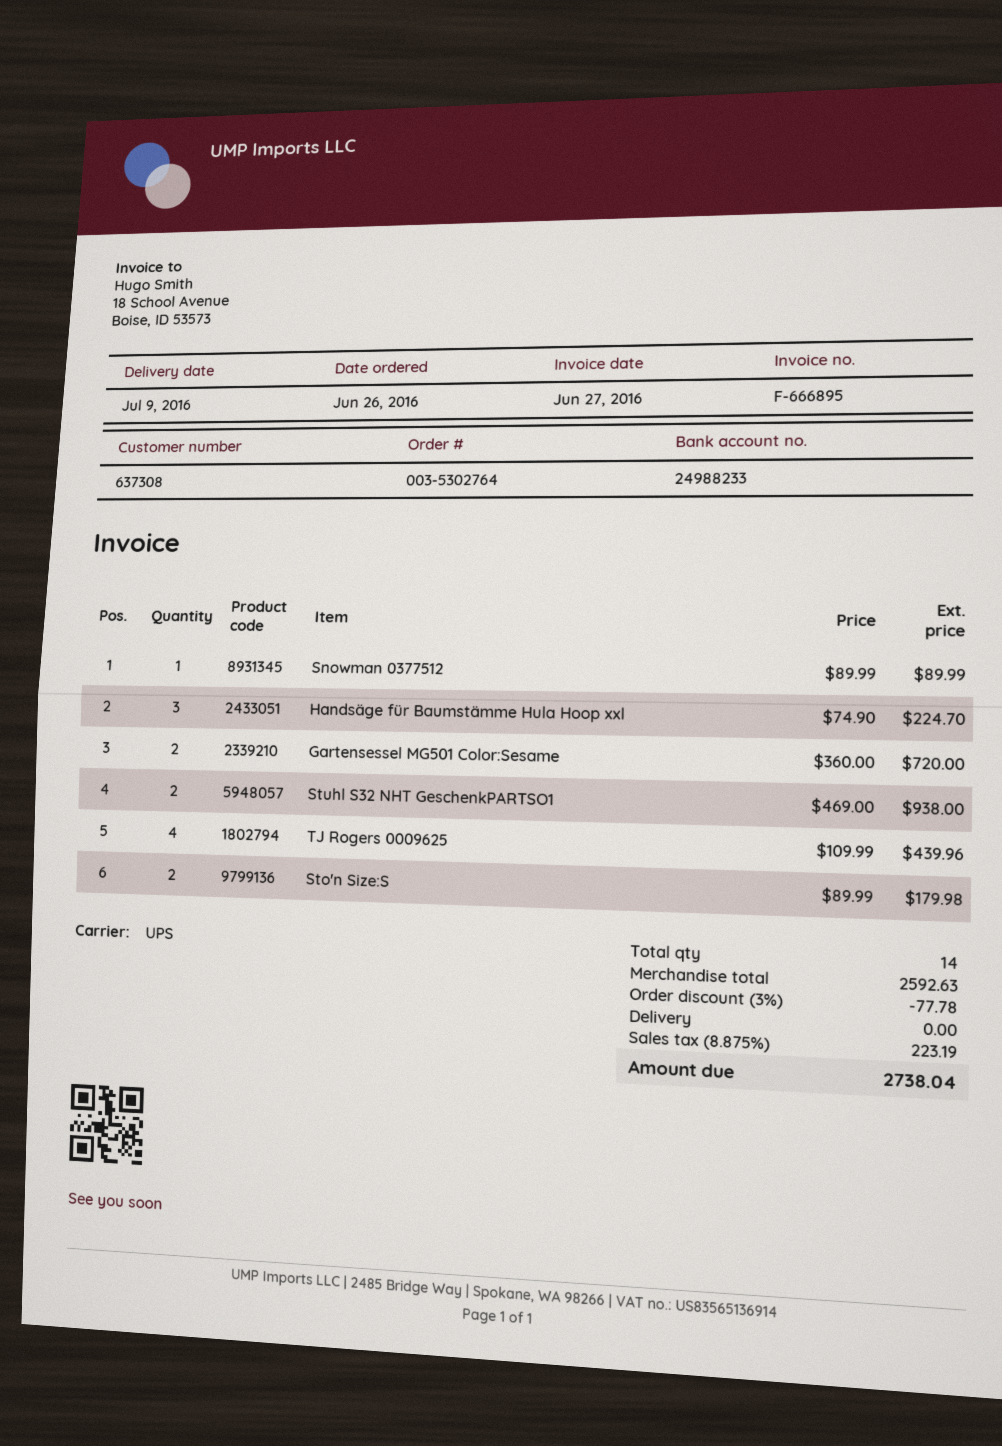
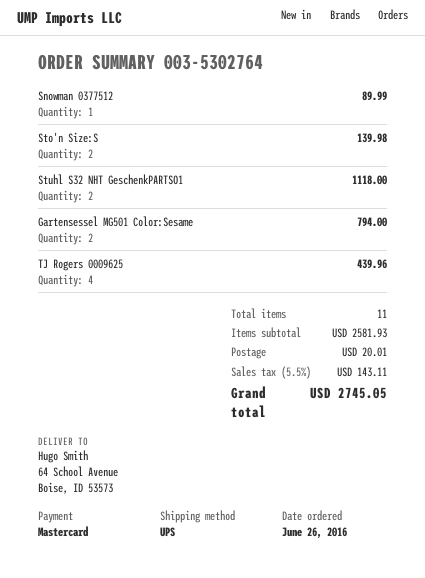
Handsäge für Baumstämme Hula Hoop xxl: 3 for 224.70 -> none
Gartensessel MG501 Color:Sesame: 2 for 720.00 -> 2 for 794.00
Stuhl S32 NHT GeschenkPARTSO1: 2 for 938.00 -> 2 for 1118.00
Sto'n Size:S: 2 for 179.98 -> 2 for 139.98
total quantity: 14 -> 11
subtotal: 2592.63 -> 2581.93
discount: 3% = 77.78 -> none
shipping: 0.00 -> 20.01
tax: 8.875% = 223.19 -> 5.5% = 143.11
total: 2738.04 -> 2745.05

